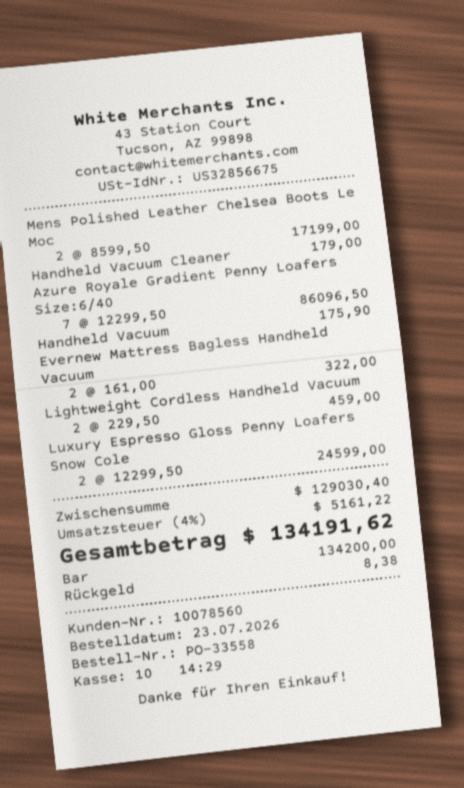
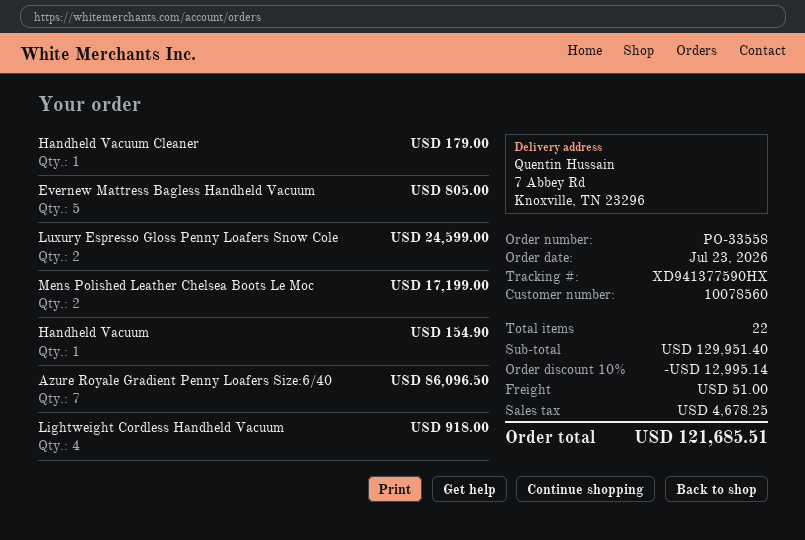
Handheld Vacuum: 1 for 175.90 -> 1 for 154.90
Evernew Mattress Bagless Handheld Vacuum: 2 for 322.00 -> 5 for 805.00
Lightweight Cordless Handheld Vacuum: 2 for 459.00 -> 4 for 918.00
subtotal: 129030.40 -> 129951.40
discount: none -> 10% = 12995.14
shipping: none -> 51.00
tax: 5161.22 -> 4678.25
total: 134191.62 -> 121685.51

